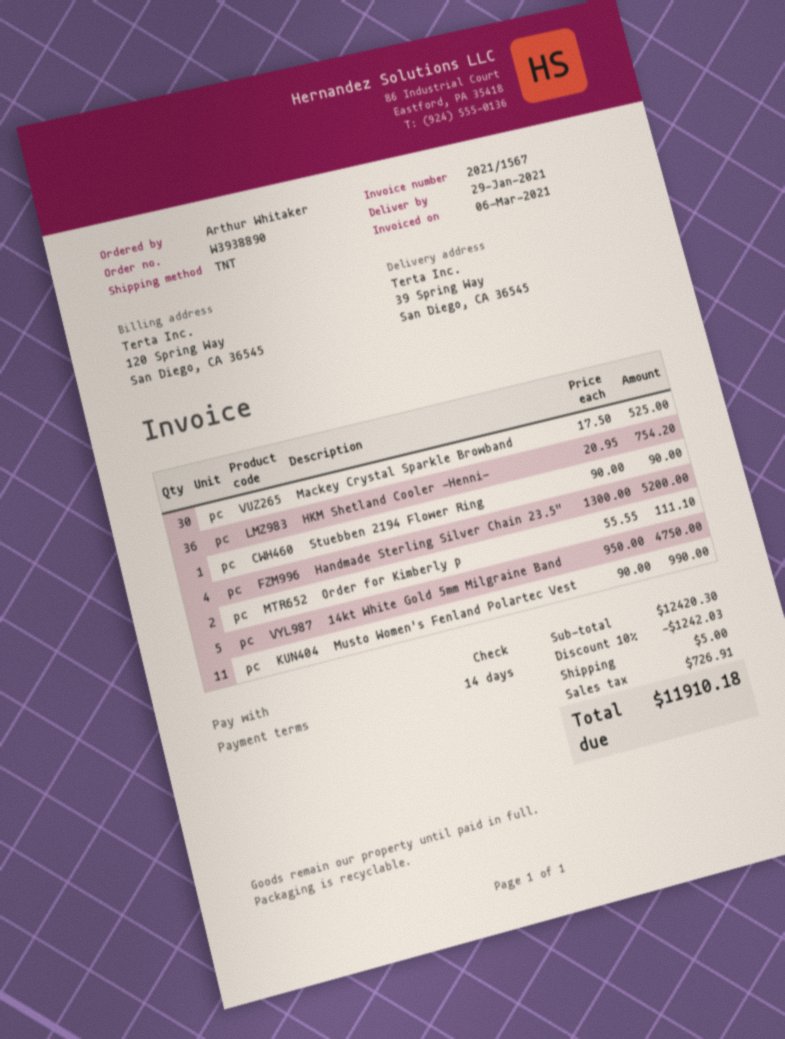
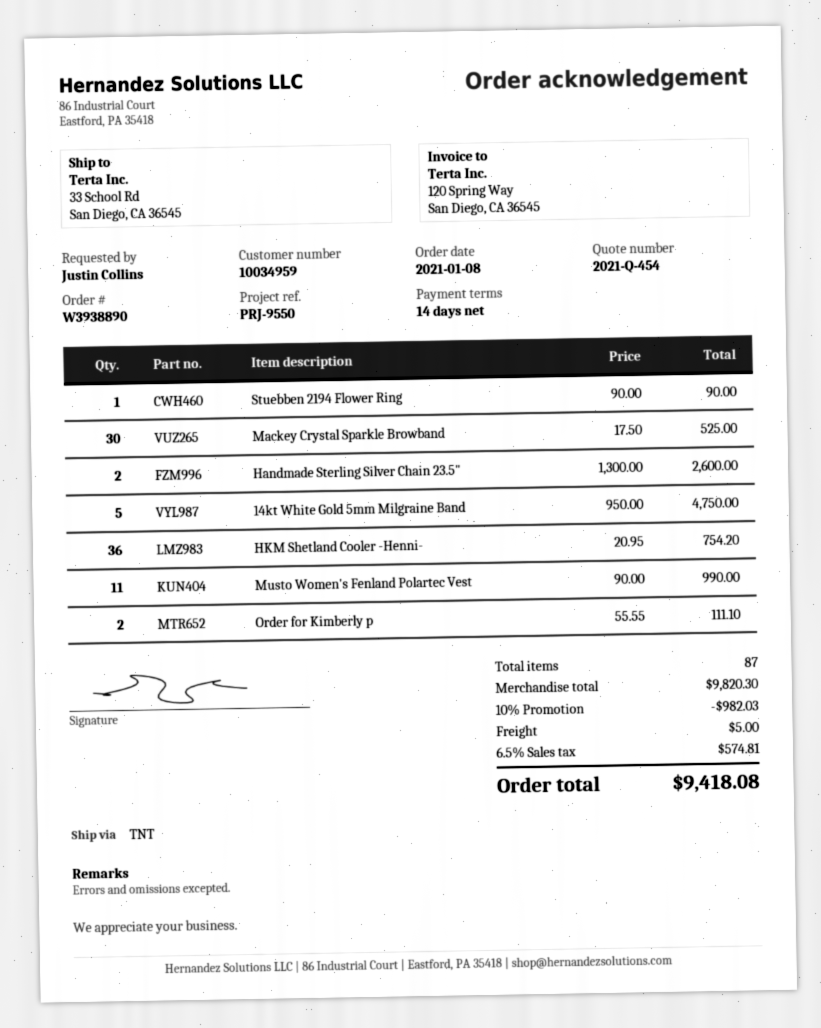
ordered by: Arthur Whitaker -> Justin Collins
ship to: 39 Spring Way, San Diego, CA 36545 -> 33 School Rd, San Diego, CA 36545
Handmade Sterling Silver Chain 23.5": 4 x 1300.00 = 5200.00 -> 2 x 1300.00 = 2600.00
subtotal: 12420.30 -> 9820.30
discount: 10% = 1242.03 -> 10% = 982.03
tax: 726.91 -> 574.81
total: 11910.18 -> 9418.08

